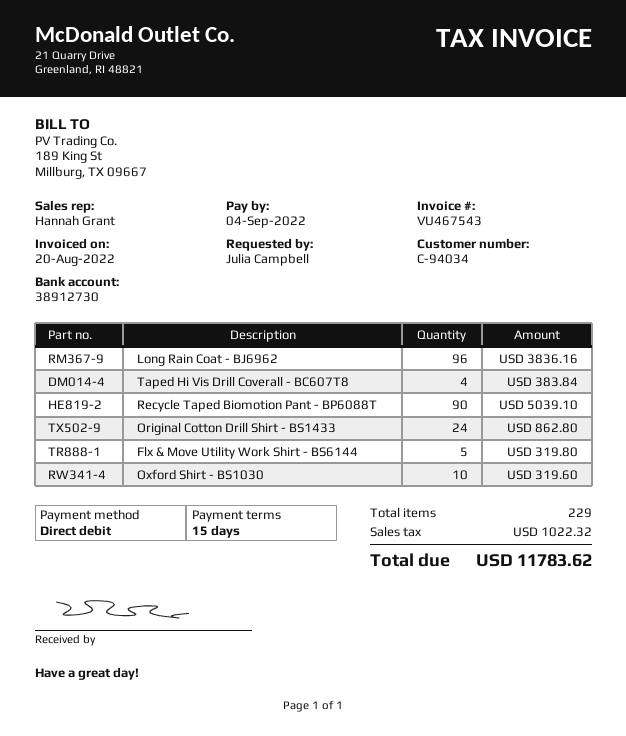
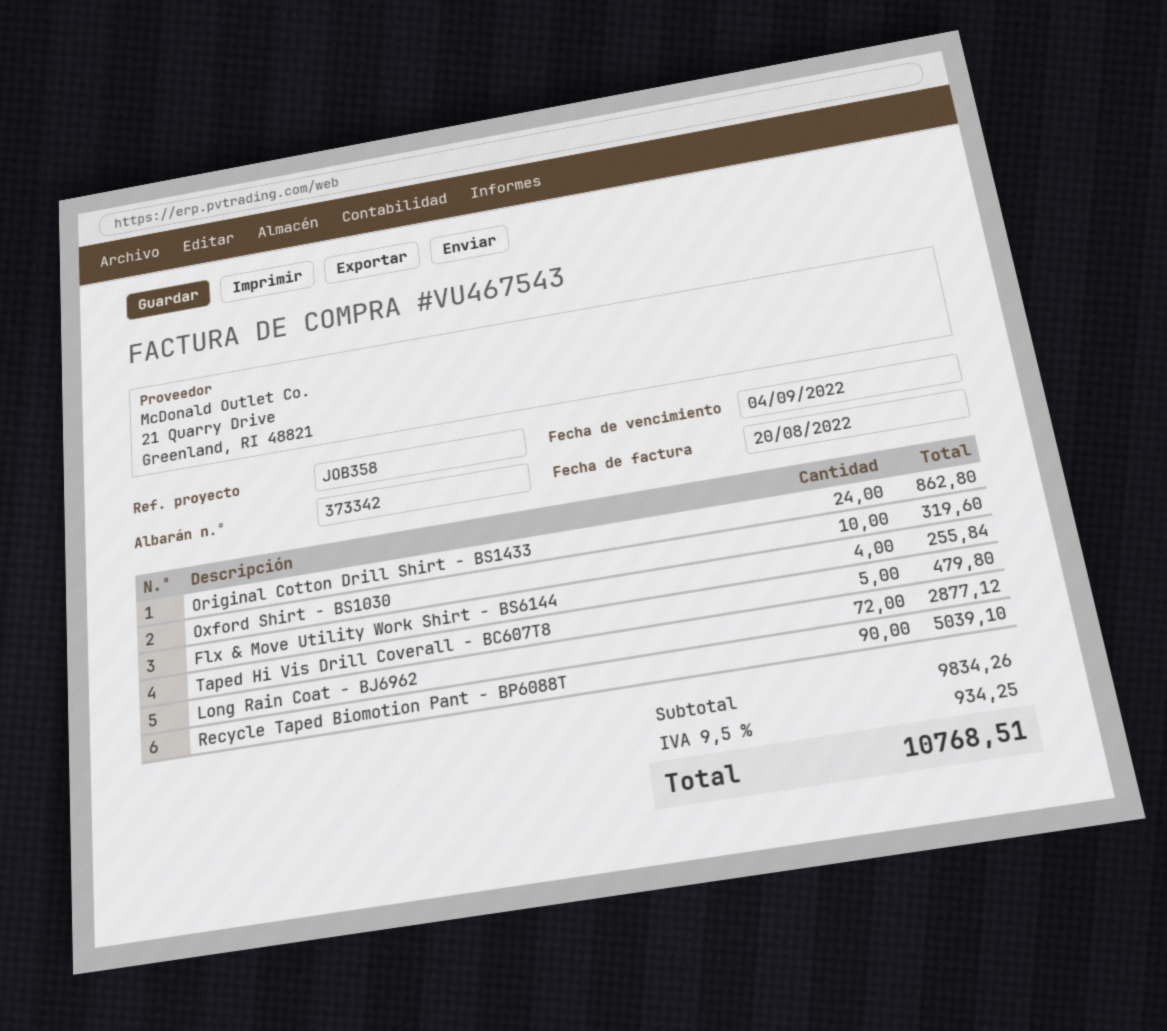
Long Rain Coat - BJ6962: 96 for 3836.16 -> 72 for 2877.12
Taped Hi Vis Drill Coverall - BC607T8: 4 for 383.84 -> 5 for 479.80
Flx & Move Utility Work Shirt - BS6144: 5 for 319.80 -> 4 for 255.84
tax: 1022.32 -> 934.25
total: 11783.62 -> 10768.51

